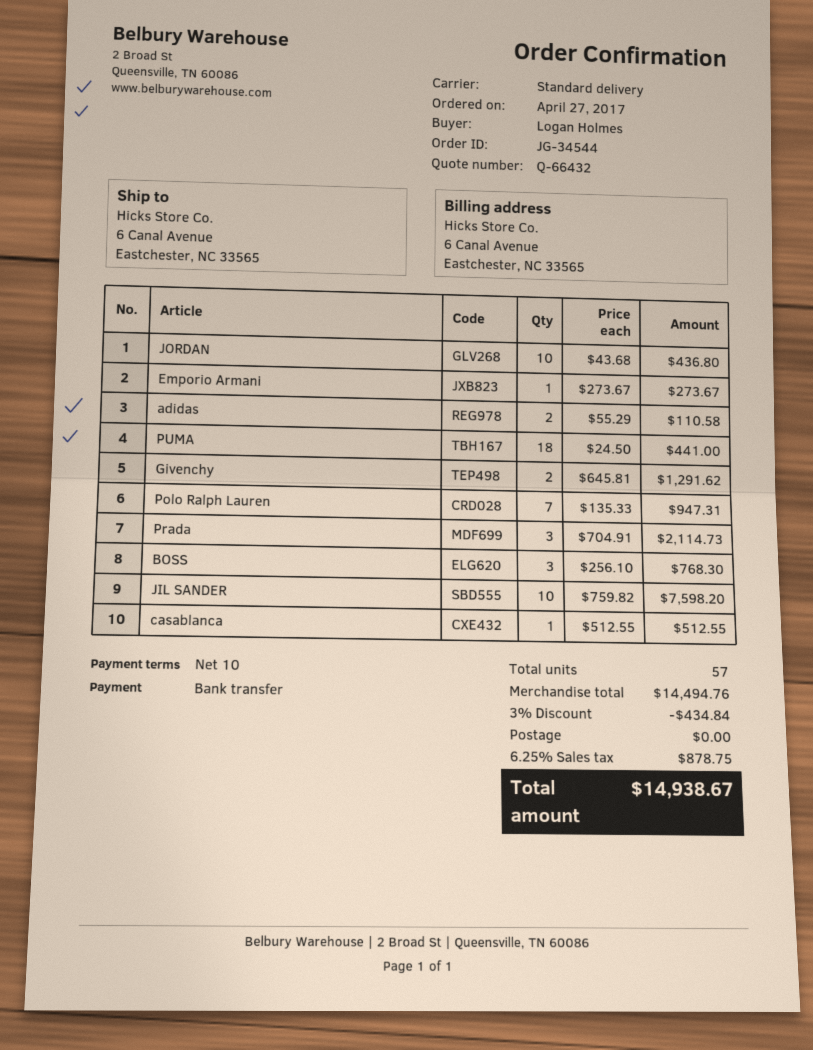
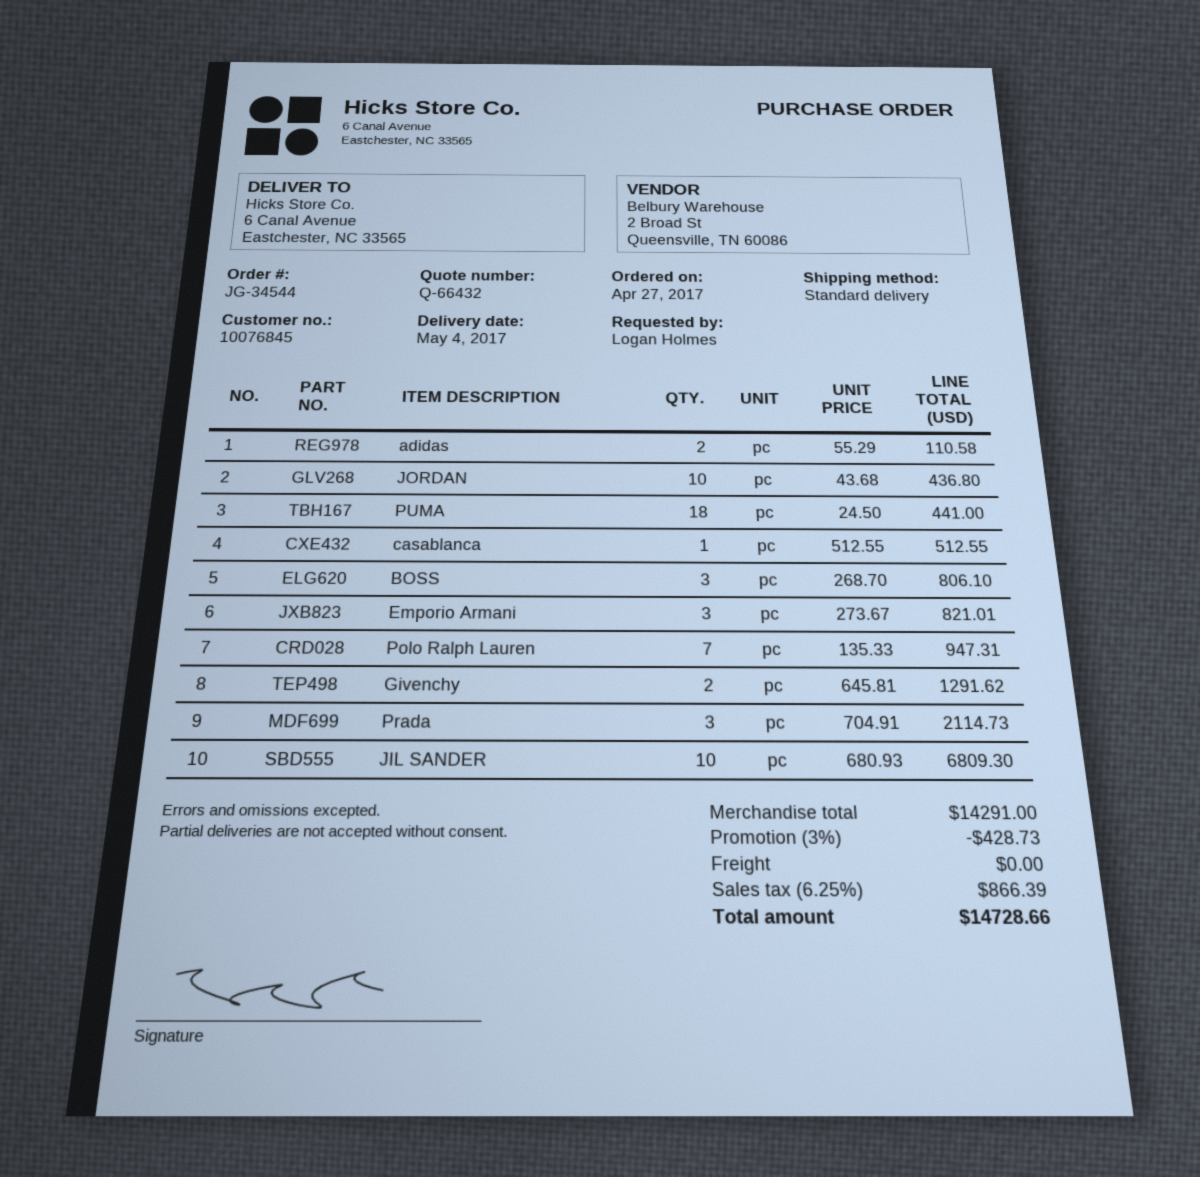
Emporio Armani: 1 x 273.67 = 273.67 -> 3 x 273.67 = 821.01
BOSS: 3 x 256.10 = 768.30 -> 3 x 268.70 = 806.10
JIL SANDER: 10 x 759.82 = 7598.20 -> 10 x 680.93 = 6809.30
subtotal: 14494.76 -> 14291.00
discount: 3% = 434.84 -> 3% = 428.73
tax: 6.25% = 878.75 -> 6.25% = 866.39
total: 14938.67 -> 14728.66

